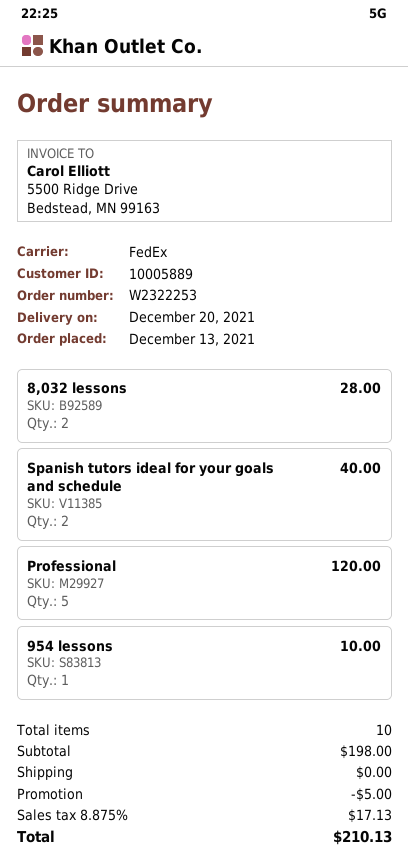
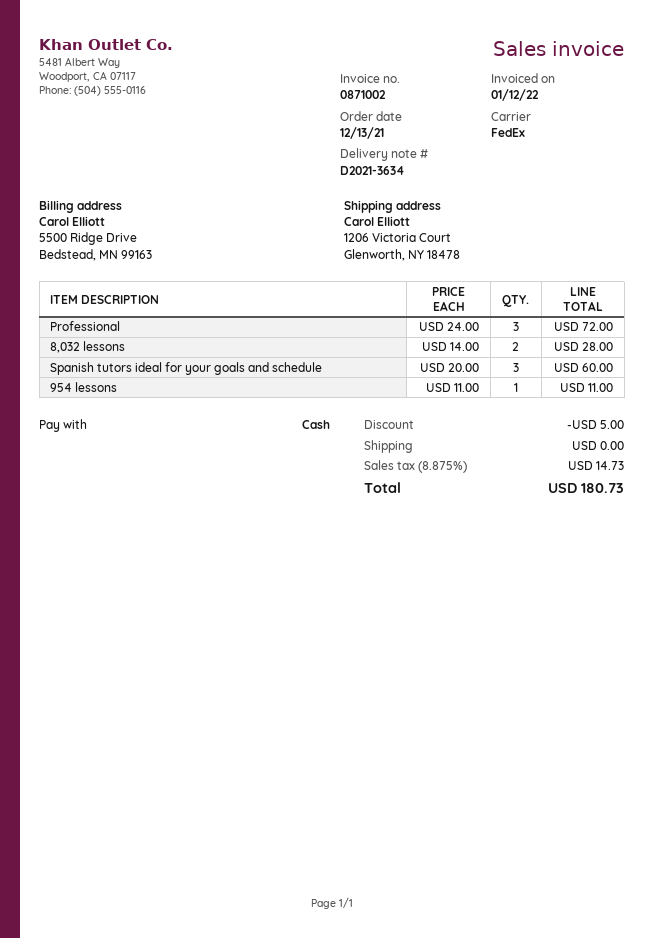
Spanish tutors ideal for your goals and schedule: 2 for 40.00 -> 3 for 60.00
Professional: 5 for 120.00 -> 3 for 72.00
954 lessons: 1 for 10.00 -> 1 for 11.00
tax: 8.875% = 17.13 -> 8.875% = 14.73
total: 210.13 -> 180.73

